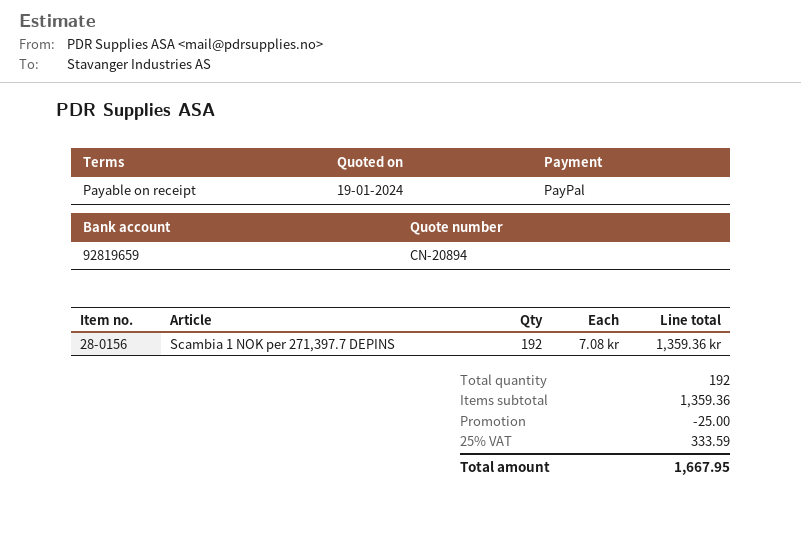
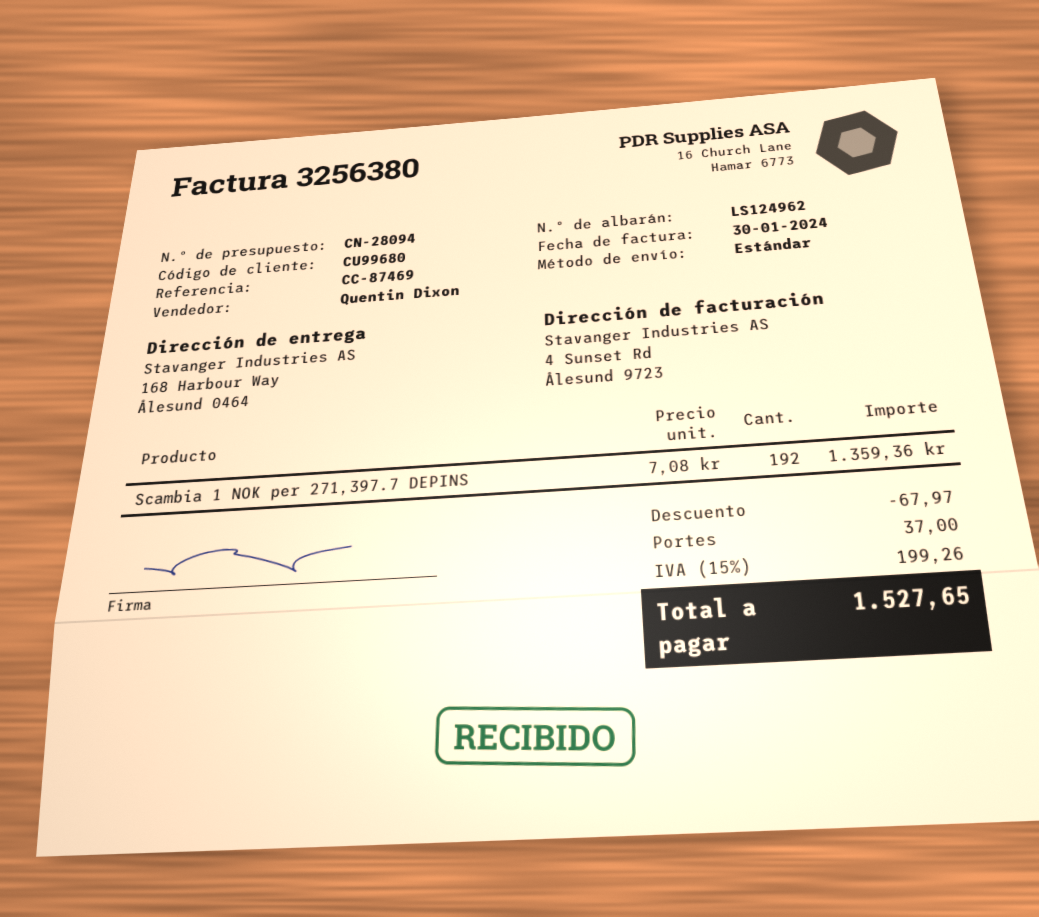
quote number: CN-20894 -> CN-28094
discount: 25.00 -> 67.97
shipping: none -> 37.00
tax: 25% = 333.59 -> 15% = 199.26
total: 1667.95 -> 1527.65

